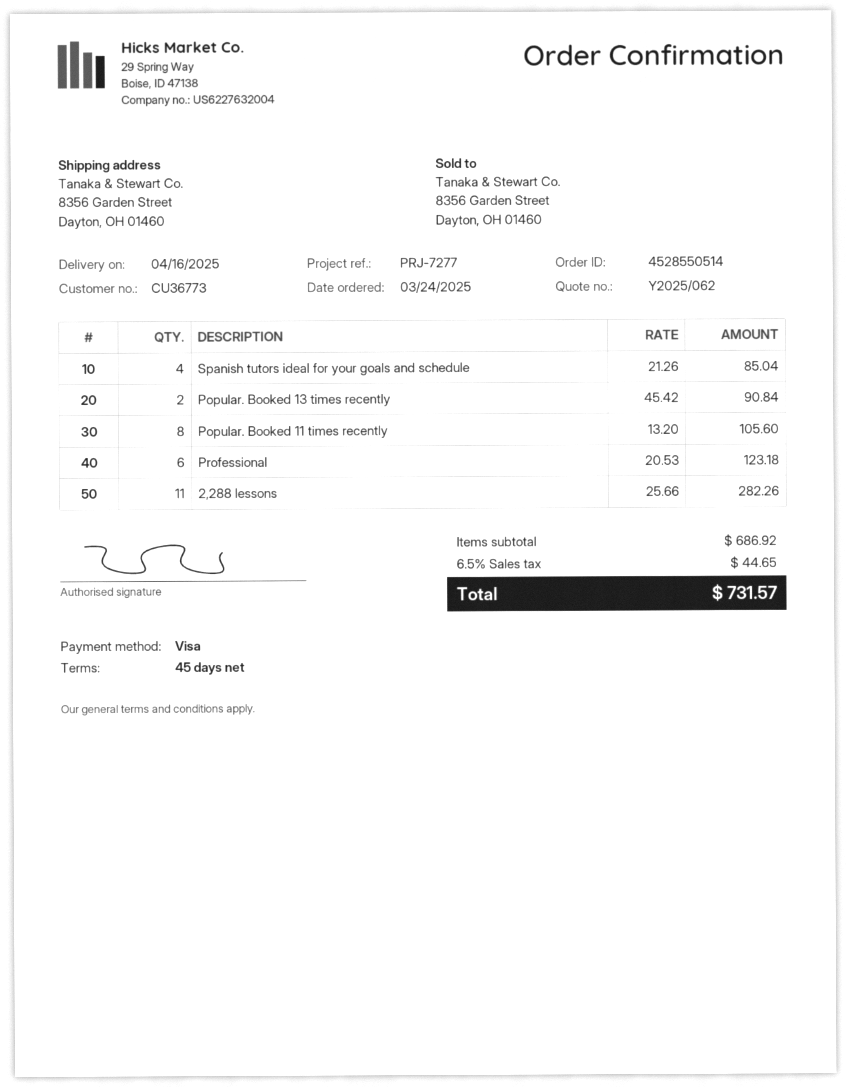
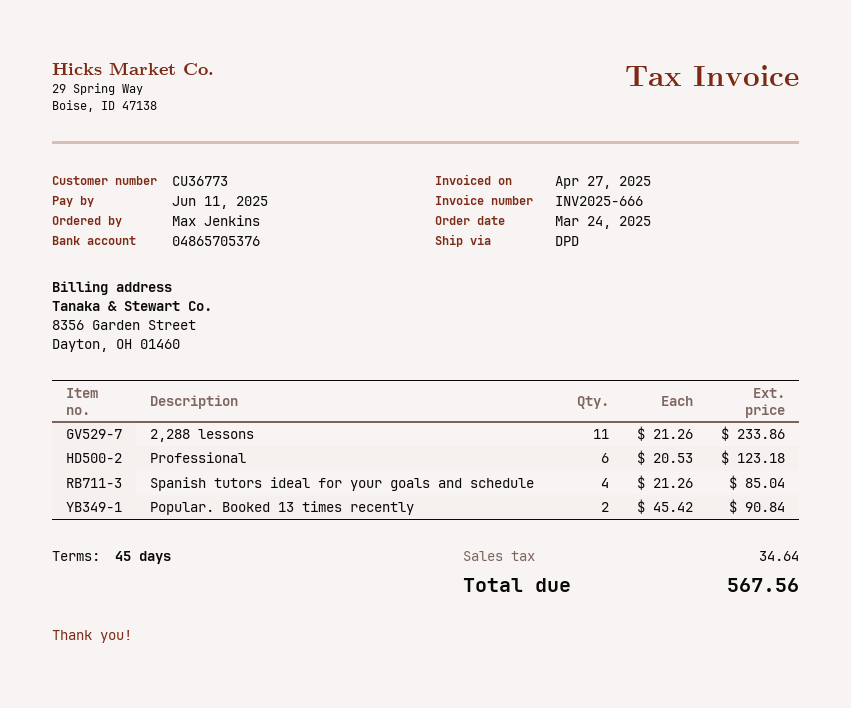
Popular. Booked 11 times recently: 8 x 13.20 = 105.60 -> none
2,288 lessons: 11 x 25.66 = 282.26 -> 11 x 21.26 = 233.86
tax: 44.65 -> 34.64
total: 731.57 -> 567.56

